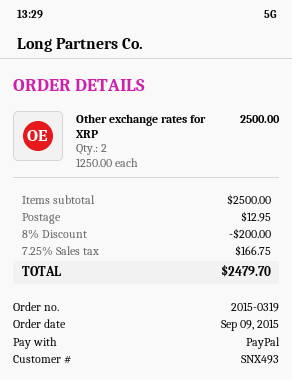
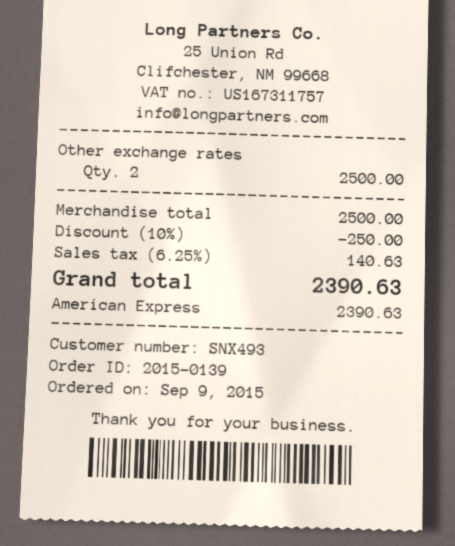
order number: 2015-0319 -> 2015-0139
payment method: PayPal -> American Express
discount: 8% = 200.00 -> 10% = 250.00
shipping: 12.95 -> none
tax: 7.25% = 166.75 -> 6.25% = 140.63
total: 2479.70 -> 2390.63

